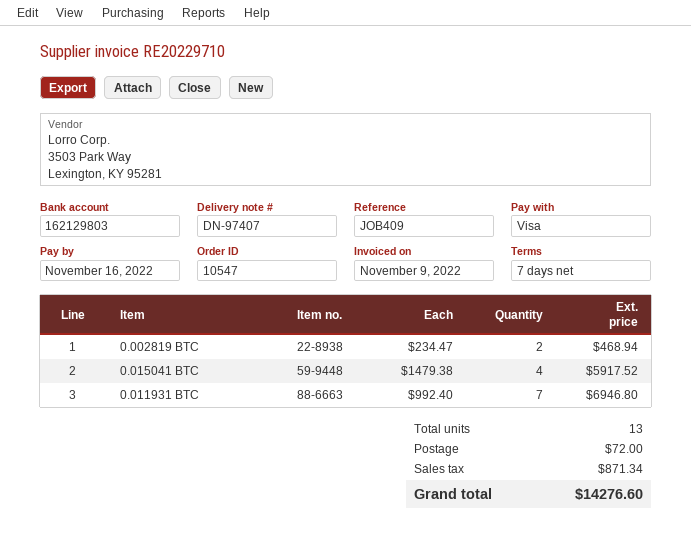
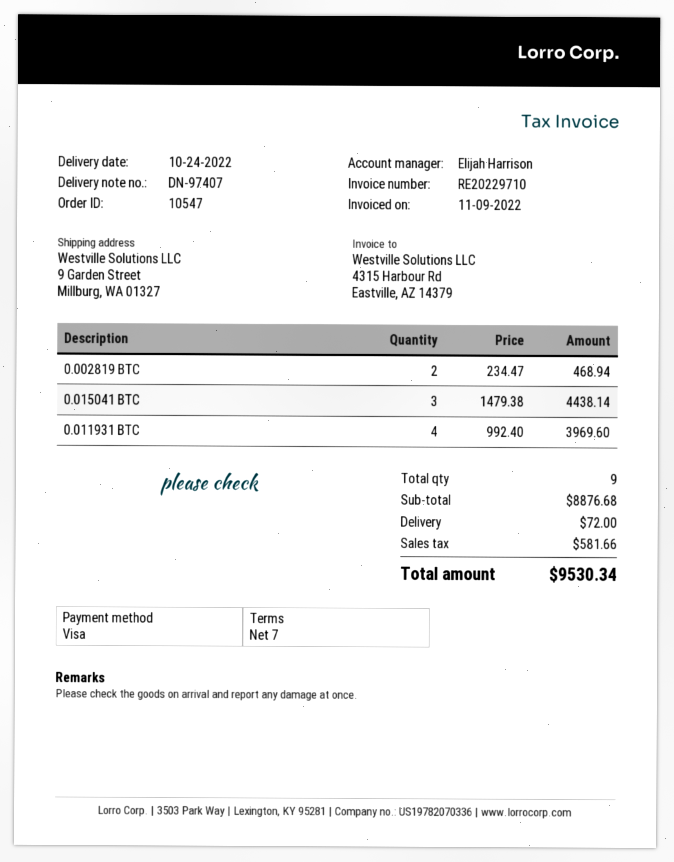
0.015041 BTC: 4 x 1479.38 = 5917.52 -> 3 x 1479.38 = 4438.14
0.011931 BTC: 7 x 992.40 = 6946.80 -> 4 x 992.40 = 3969.60
total quantity: 13 -> 9
tax: 871.34 -> 581.66
total: 14276.60 -> 9530.34

